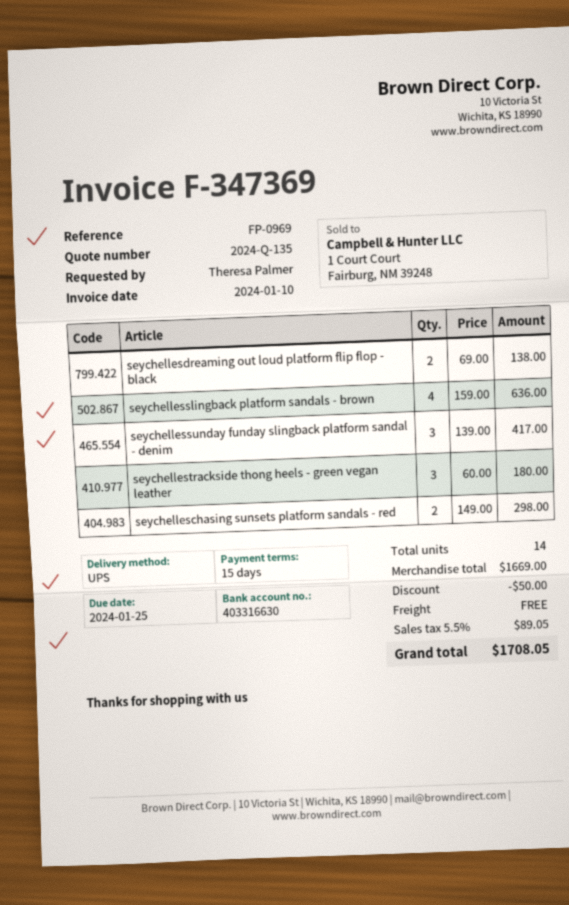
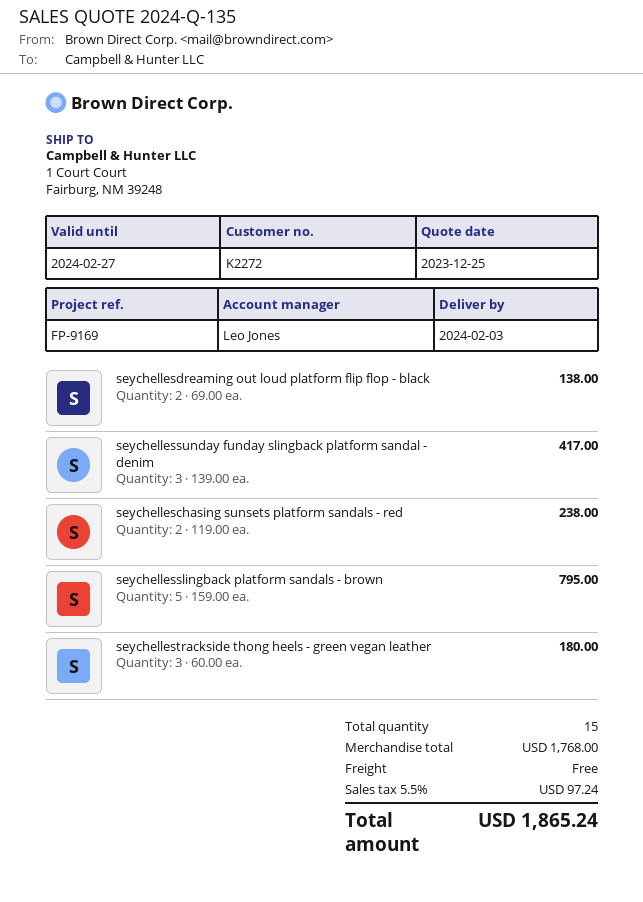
reference: FP-0969 -> FP-9169
seychellesslingback platform sandals - brown: 4 x 159.00 = 636.00 -> 5 x 159.00 = 795.00
seychelleschasing sunsets platform sandals - red: 2 x 149.00 = 298.00 -> 2 x 119.00 = 238.00
total quantity: 14 -> 15
subtotal: 1669.00 -> 1768.00
discount: 50.00 -> none
tax: 5.5% = 89.05 -> 5.5% = 97.24
total: 1708.05 -> 1865.24

